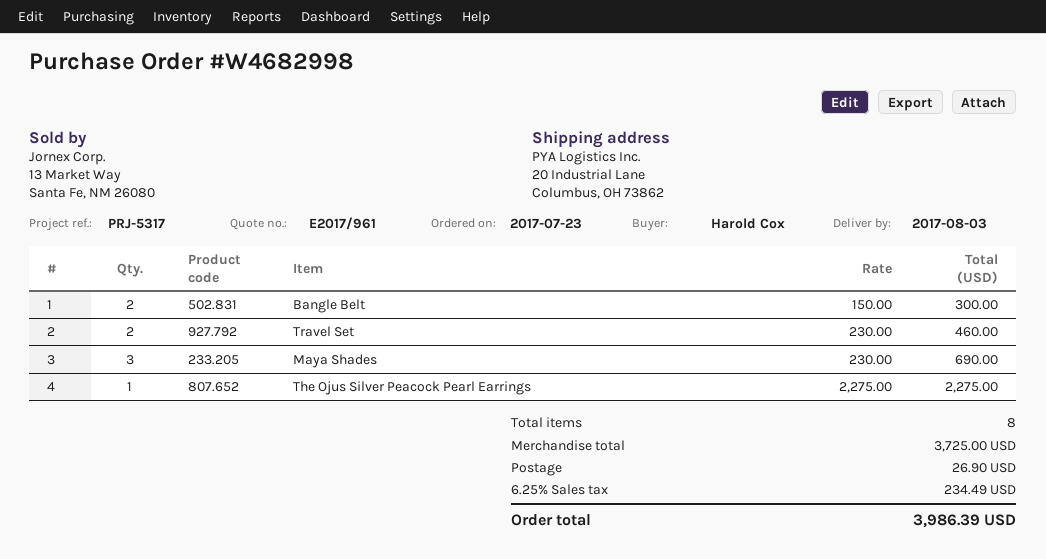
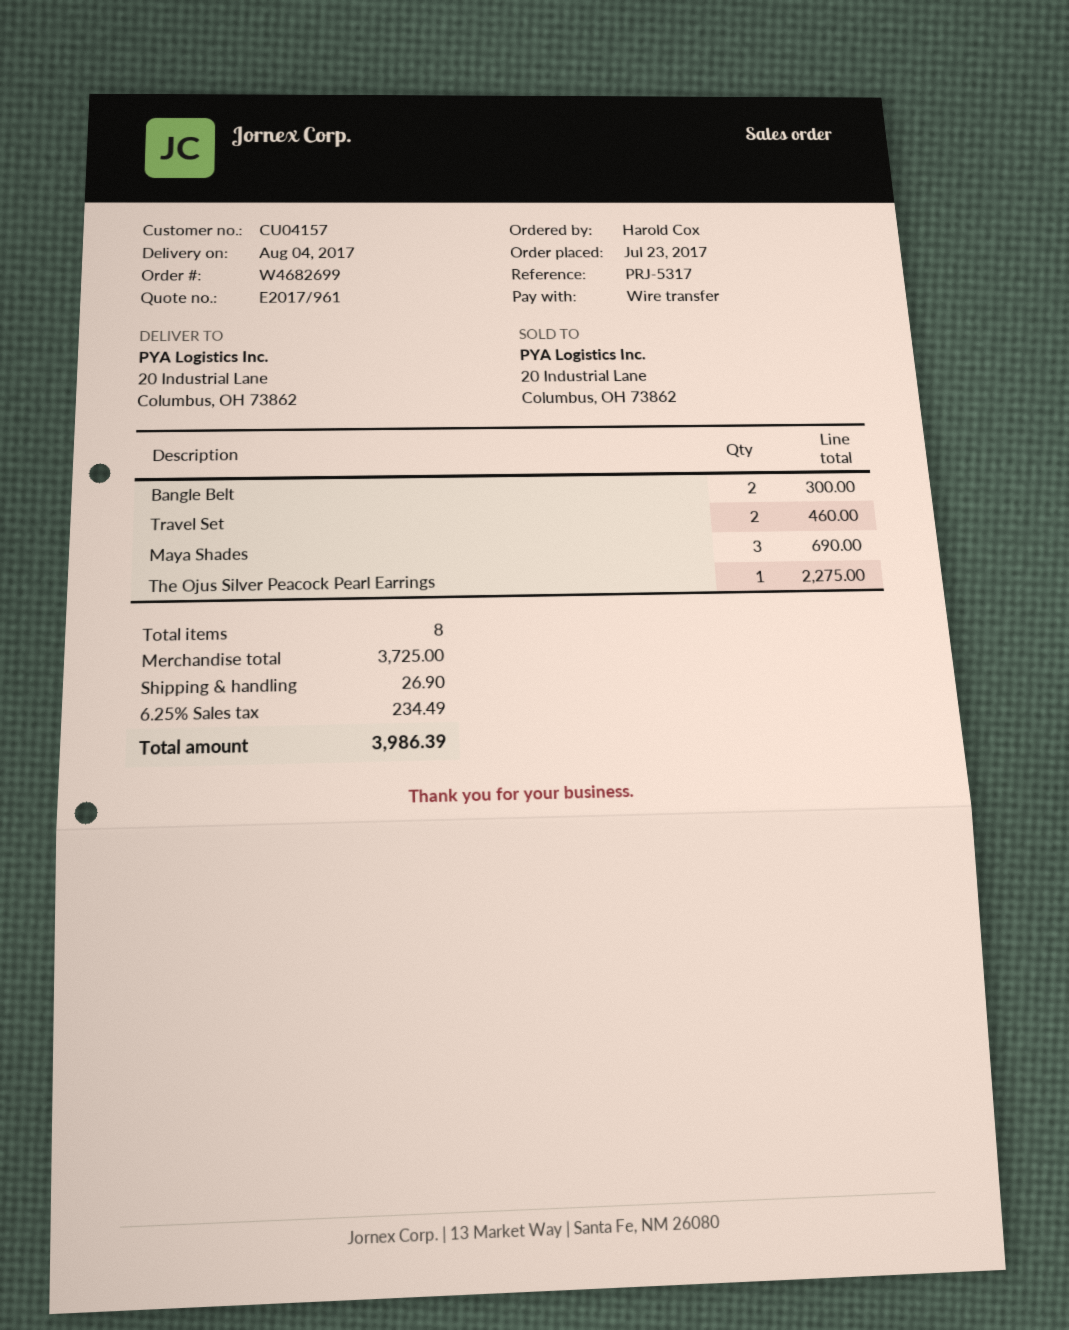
order number: W4682998 -> W4682699
delivery date: 2017-08-03 -> 2017-08-04

